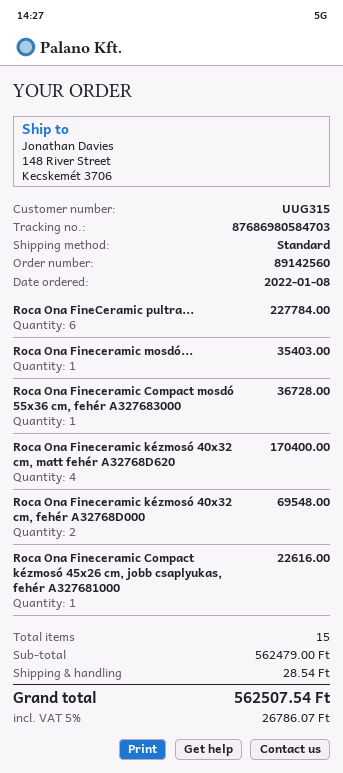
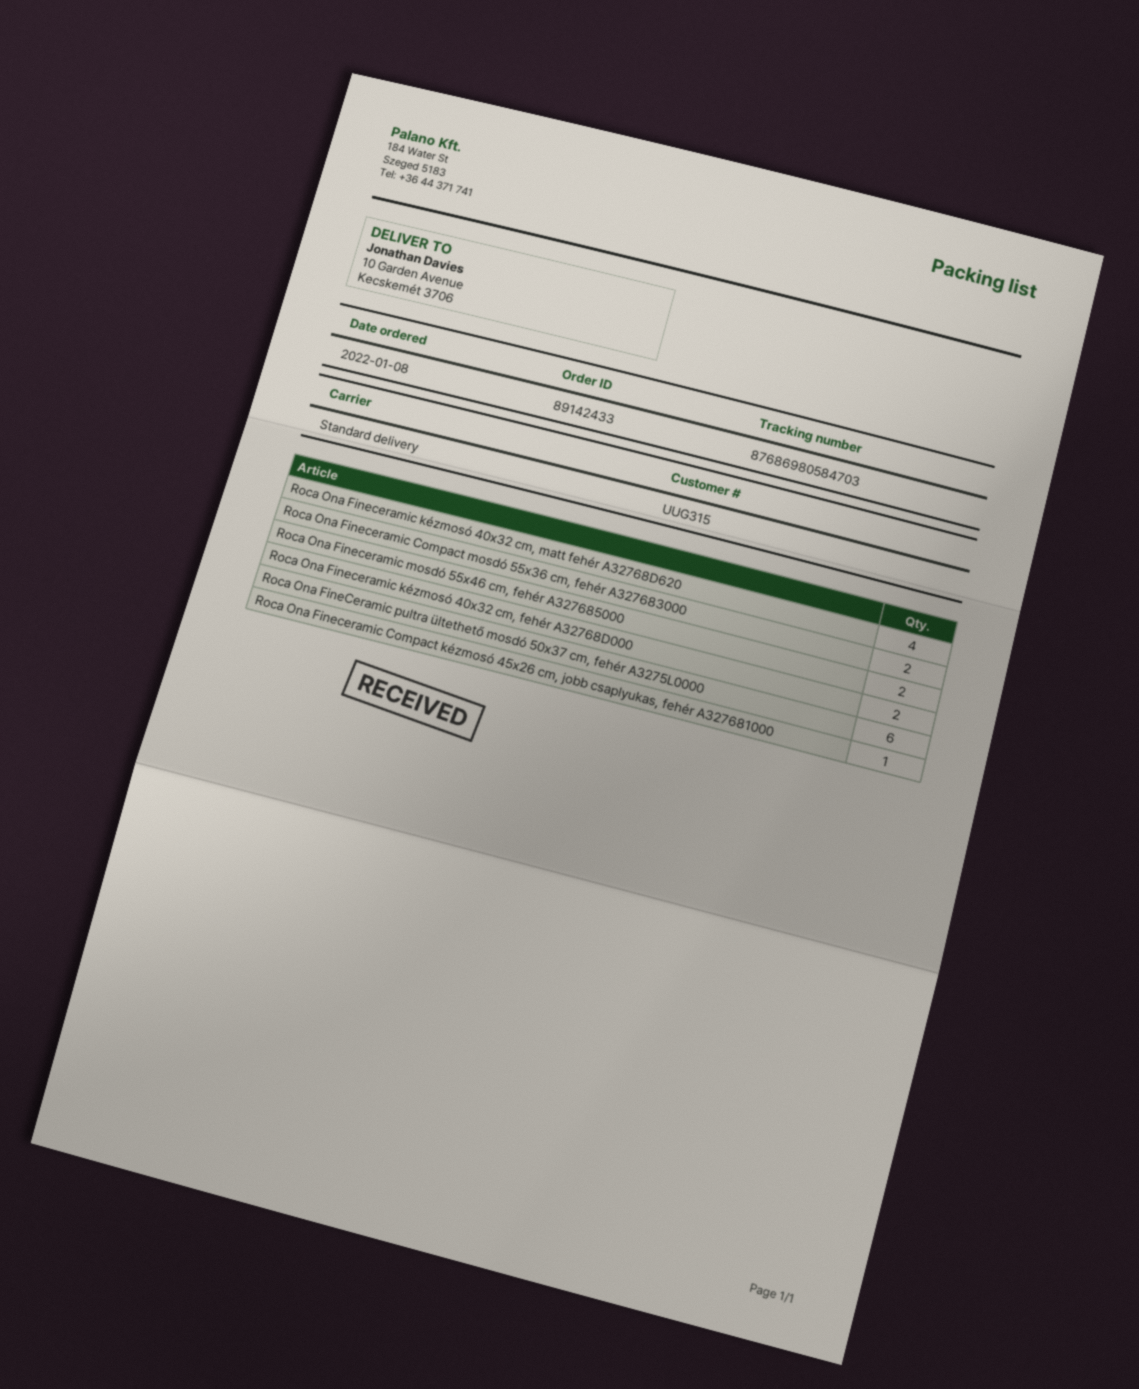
order number: 89142560 -> 89142433
ship to: 148 River Street, Kecskemét 3706 -> 10 Garden Avenue, Kecskemét 3706
Roca Ona Fineceramic mosdó...: 1 -> 2
Roca Ona Fineceramic Compact mosdó 55x36 cm, fehér A327683000: 1 -> 2

